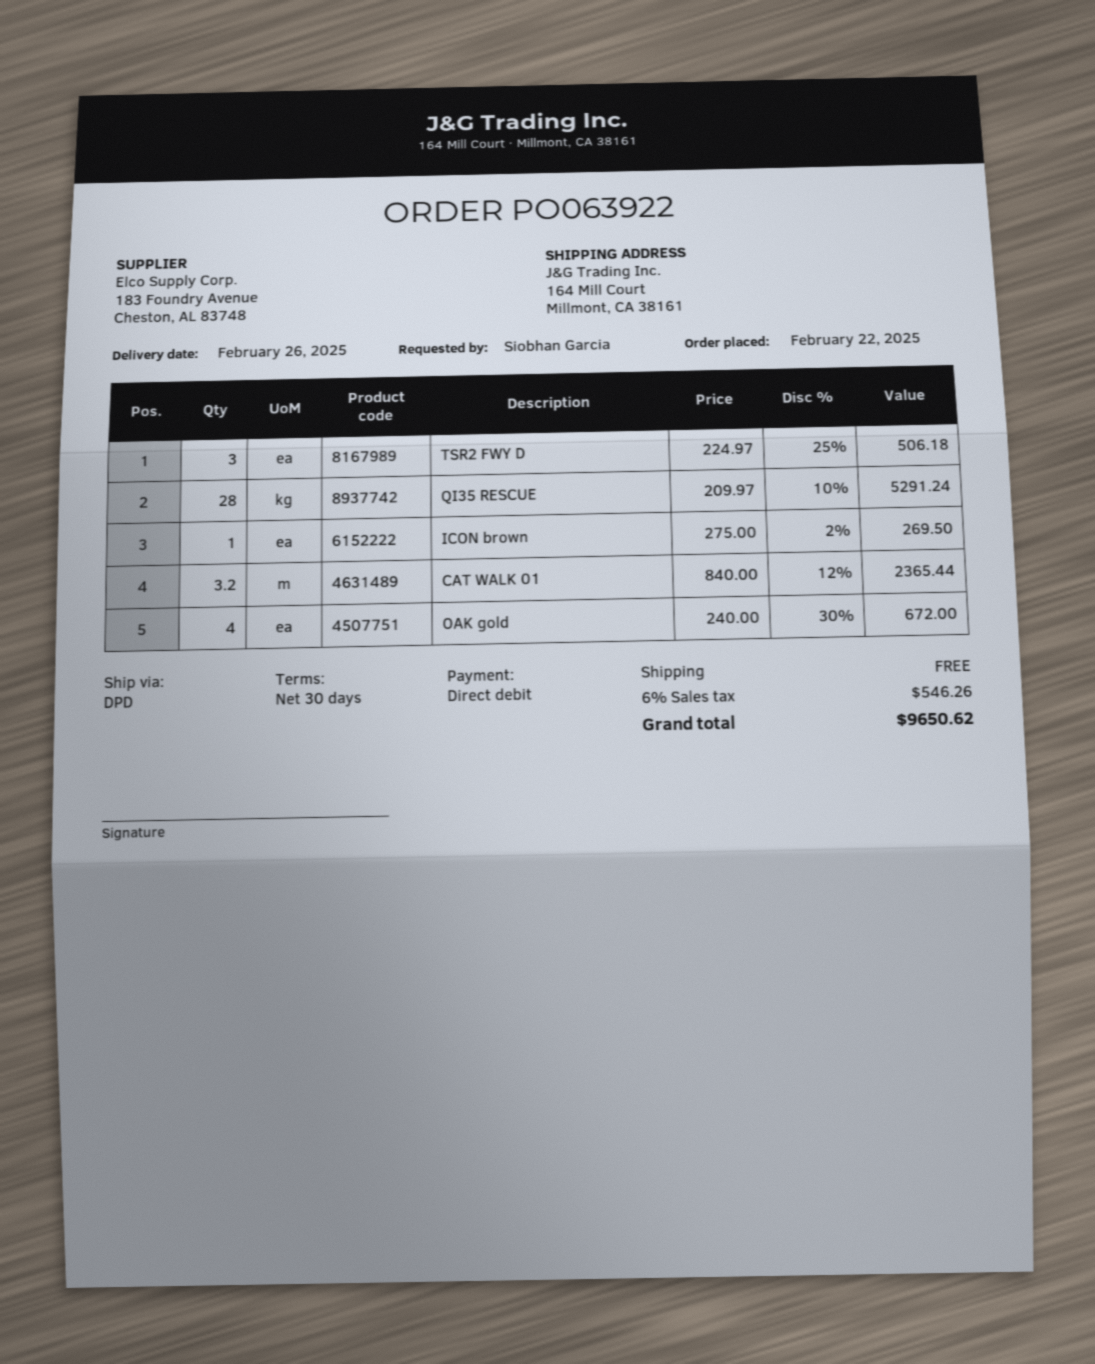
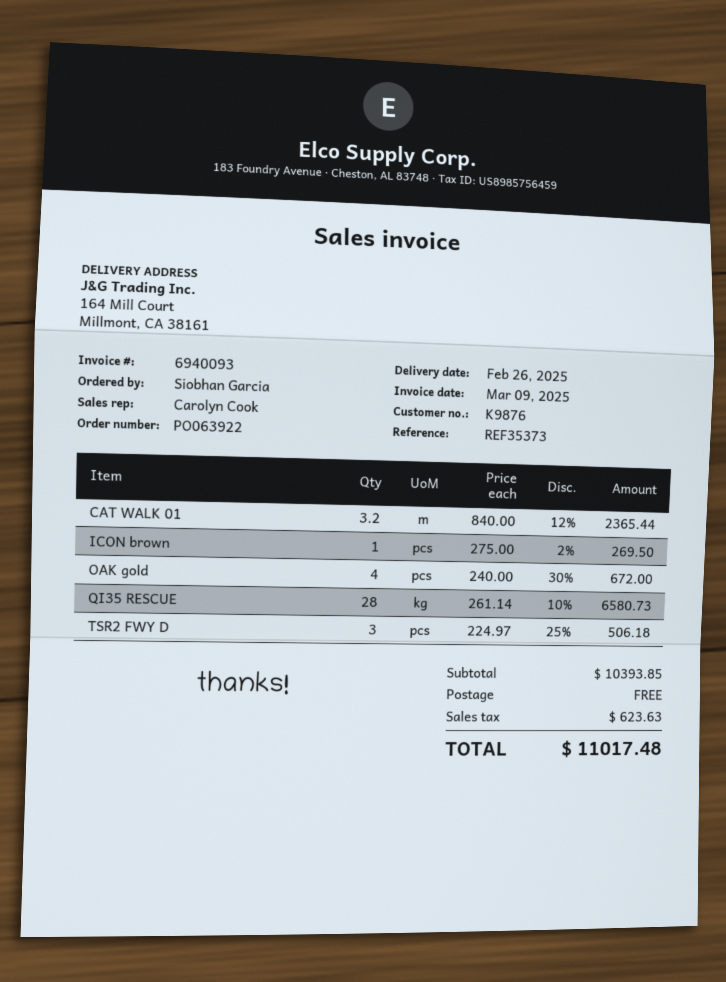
QI35 RESCUE: 28 x 209.97 - 10% = 5291.24 -> 28 x 261.14 - 10% = 6580.73
tax: 546.26 -> 623.63
total: 9650.62 -> 11017.48

